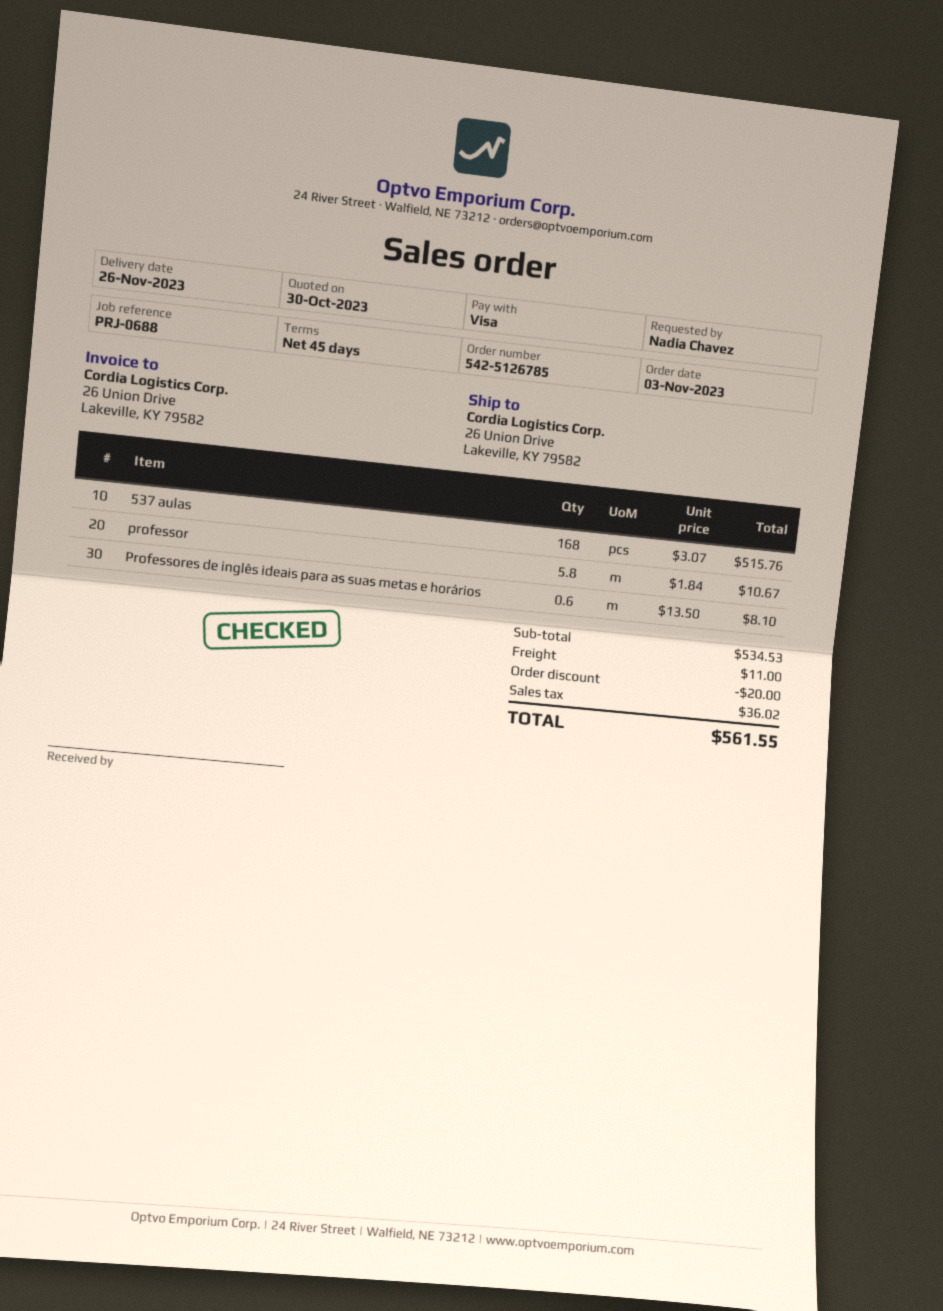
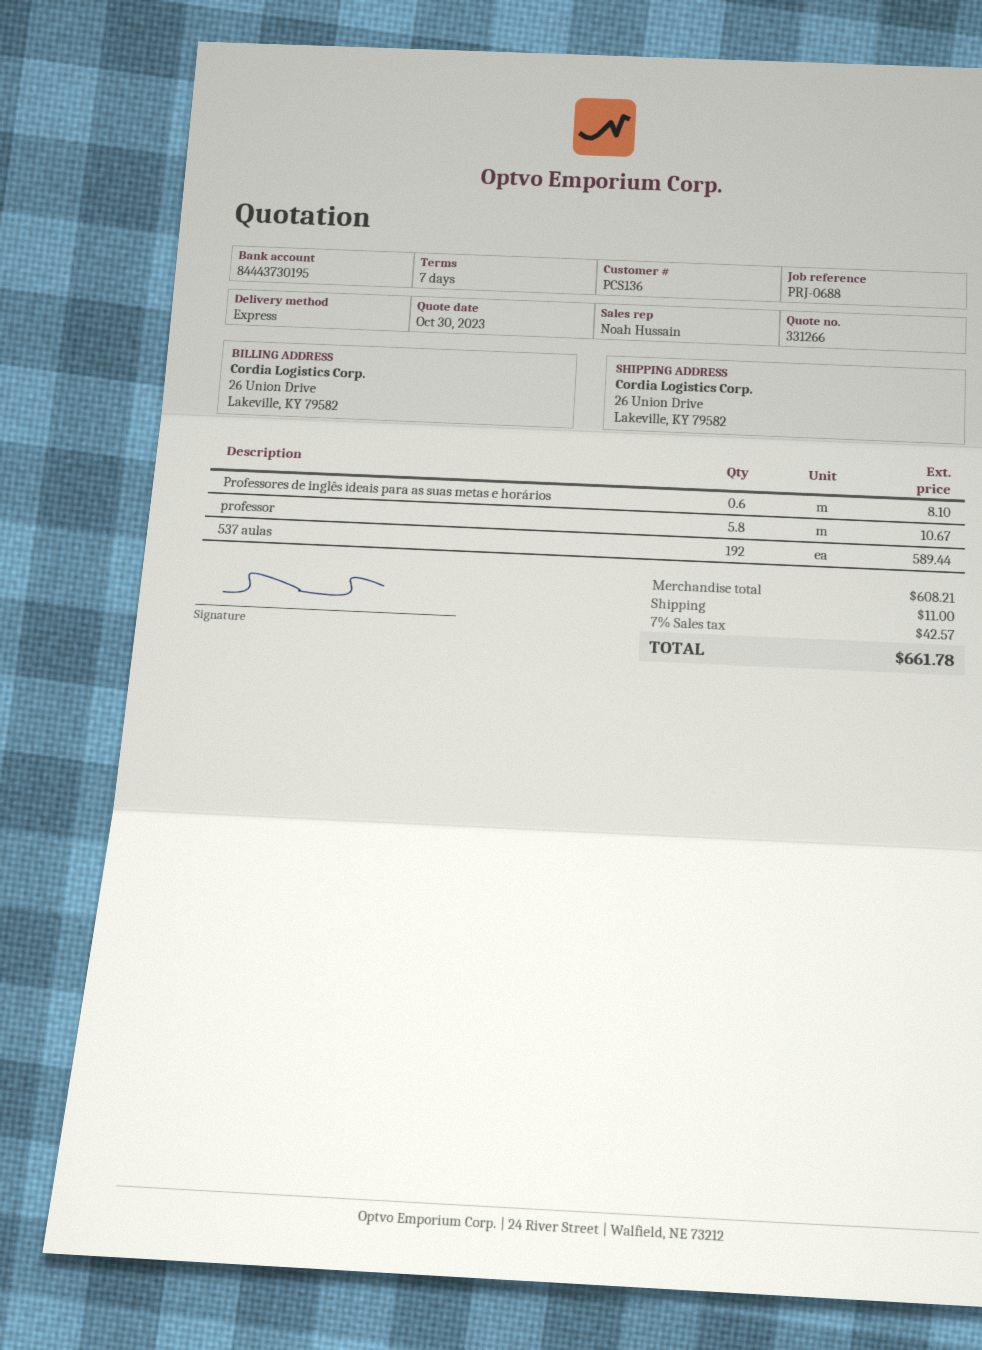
payment terms: 45 days -> 7 days
537 aulas: 168 for 515.76 -> 192 for 589.44
subtotal: 534.53 -> 608.21
discount: 20.00 -> none
tax: 36.02 -> 42.57
total: 561.55 -> 661.78

